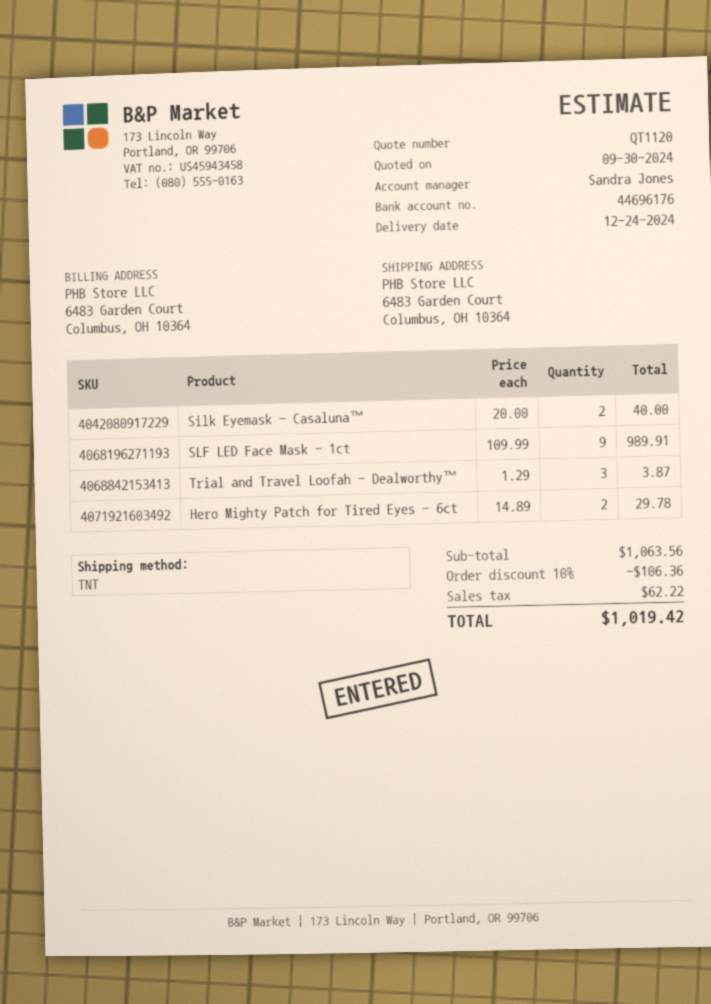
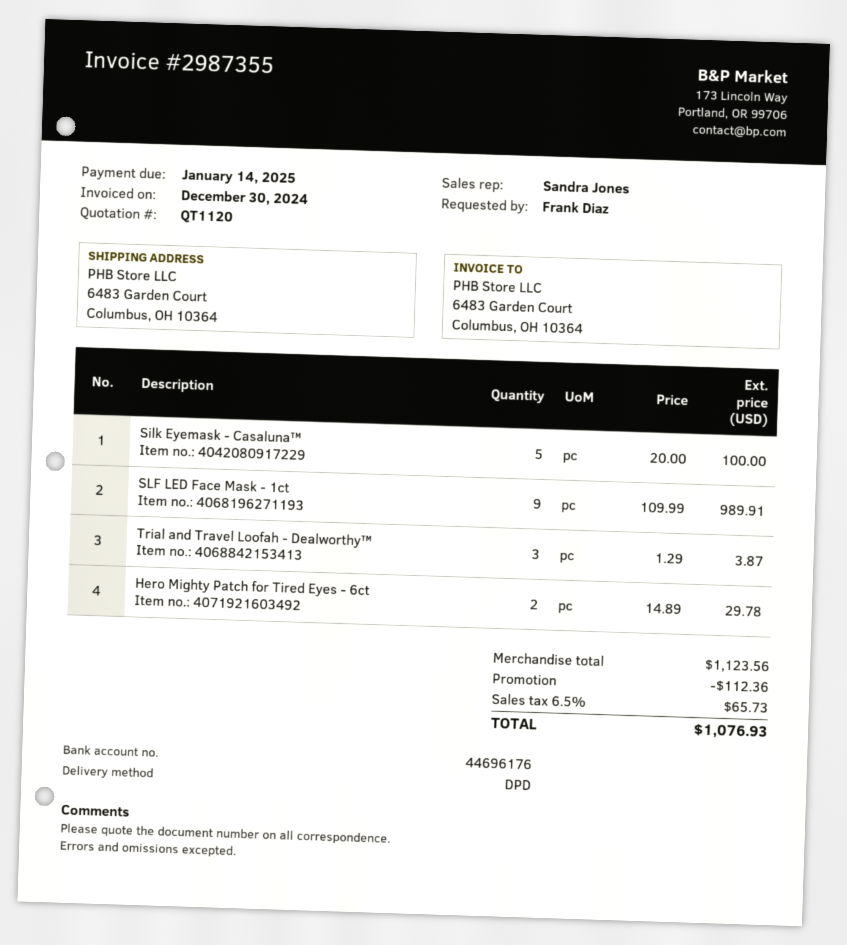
shipping method: TNT -> DPD
Silk Eyemask - Casaluna™: 2 x 20.00 = 40.00 -> 5 x 20.00 = 100.00
subtotal: 1063.56 -> 1123.56
discount: 106.36 -> 112.36
tax: 62.22 -> 65.73
total: 1019.42 -> 1076.93

